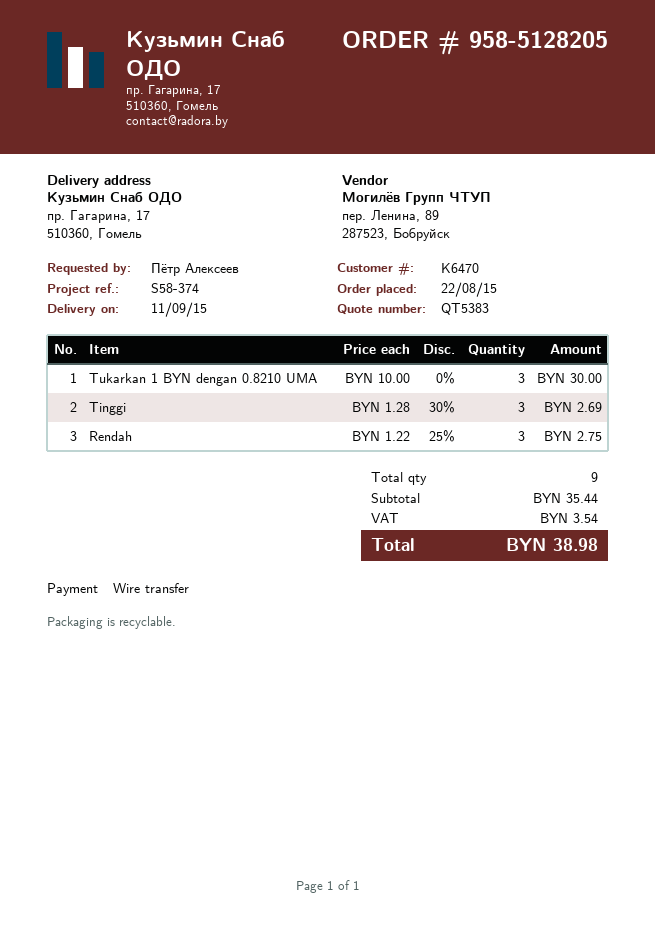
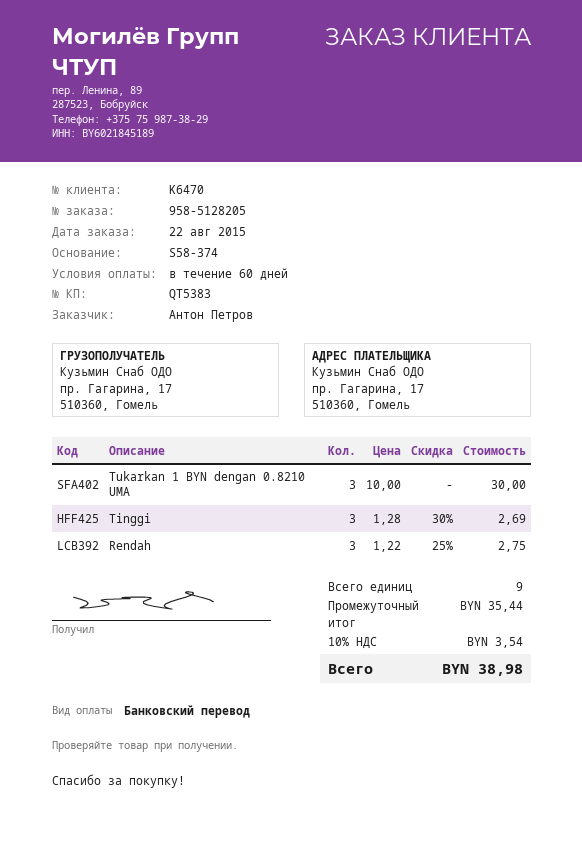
ordered by: Пётр Алексеев -> Антон Петров

